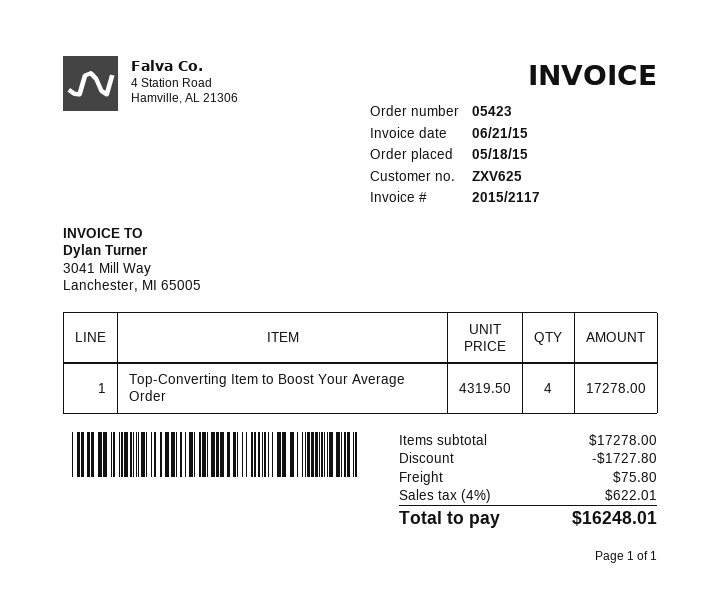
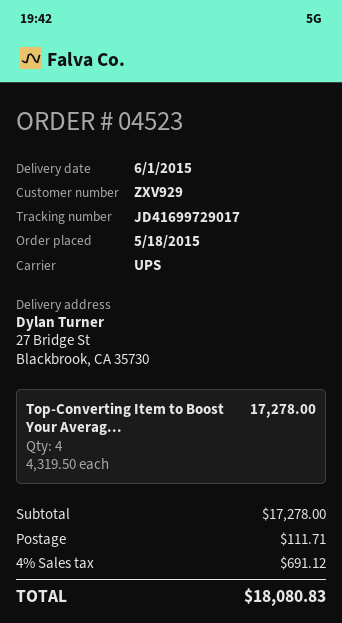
order number: 05423 -> 04523
customer number: ZXV625 -> ZXV929
discount: 1727.80 -> none
shipping: 75.80 -> 111.71
tax: 4% = 622.01 -> 4% = 691.12
total: 16248.01 -> 18080.83

